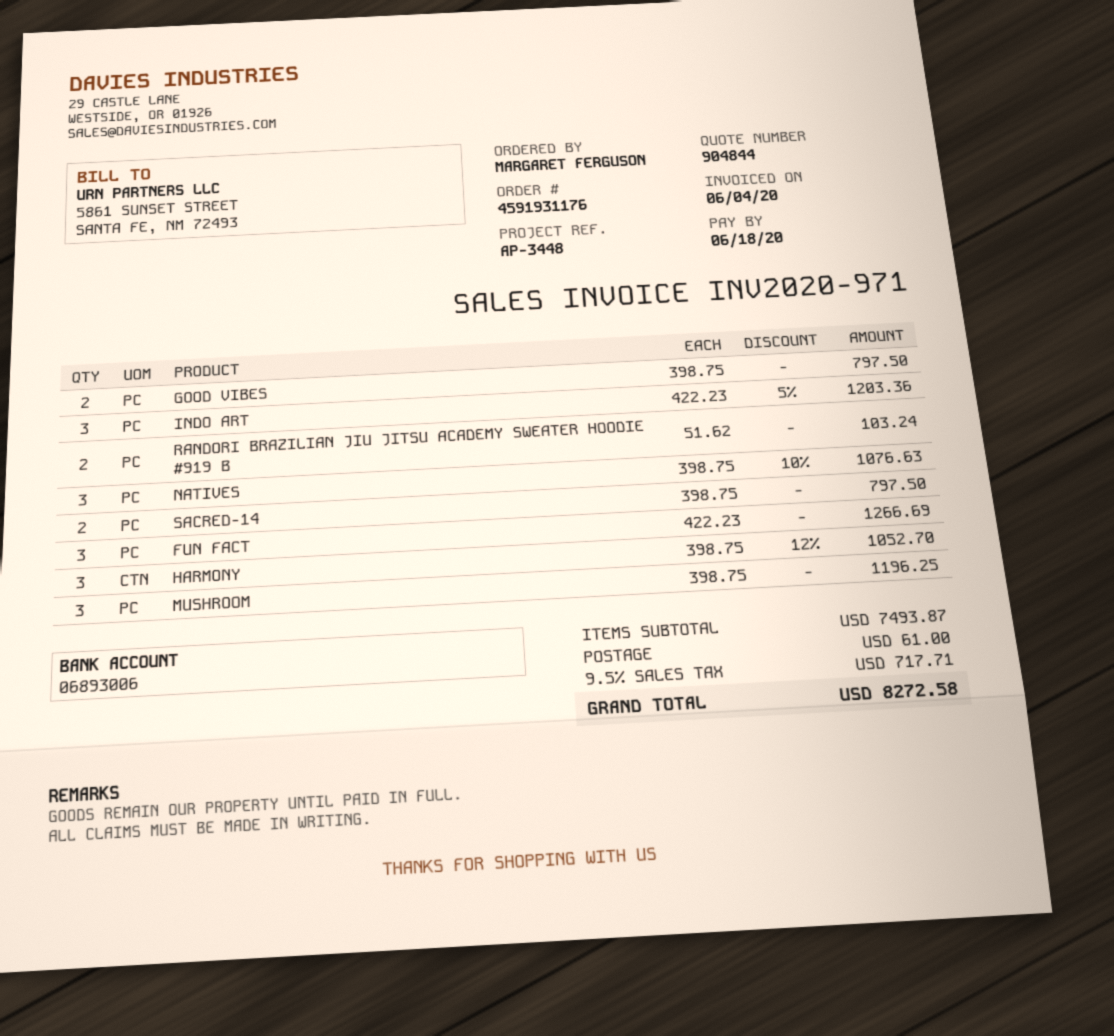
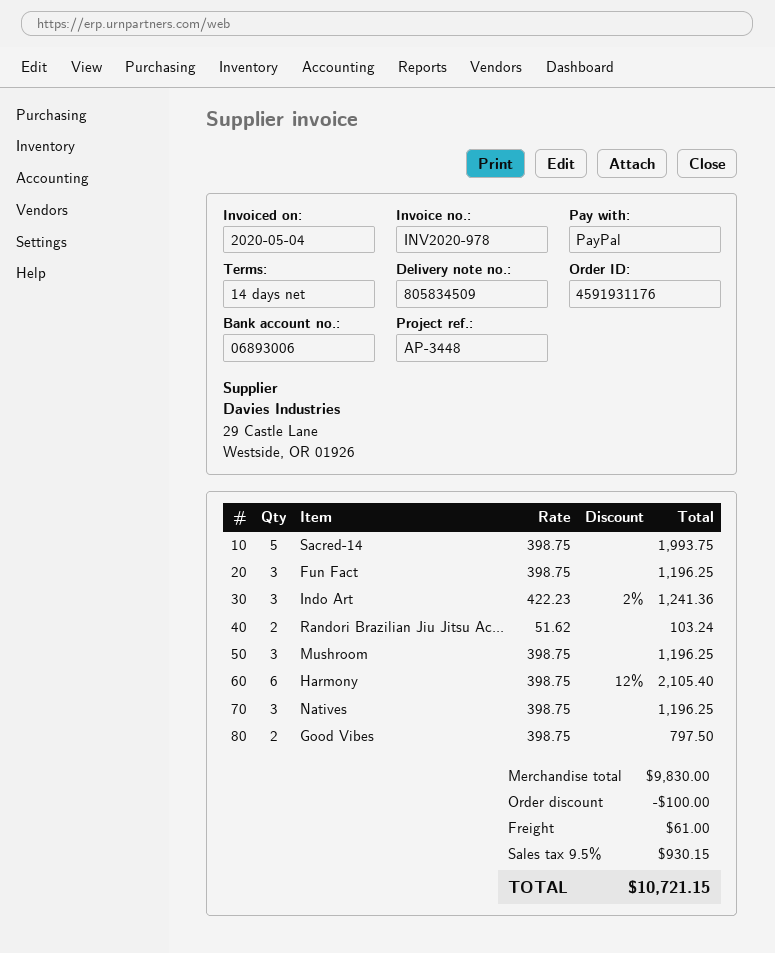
invoice number: INV2020-971 -> INV2020-978
invoice date: 2020-06-04 -> 2020-05-04
INDO ART: 3 x 422.23 - 5% = 1203.36 -> 3 x 422.23 - 2% = 1241.36
NATIVES: 3 x 398.75 - 10% = 1076.63 -> 3 x 398.75 = 1196.25
SACRED-14: 2 x 398.75 = 797.50 -> 5 x 398.75 = 1993.75
FUN FACT: 3 x 422.23 = 1266.69 -> 3 x 398.75 = 1196.25
HARMONY: 3 x 398.75 - 12% = 1052.70 -> 6 x 398.75 - 12% = 2105.40
subtotal: 7493.87 -> 9830.00
discount: none -> 100.00
tax: 9.5% = 717.71 -> 9.5% = 930.15
total: 8272.58 -> 10721.15

